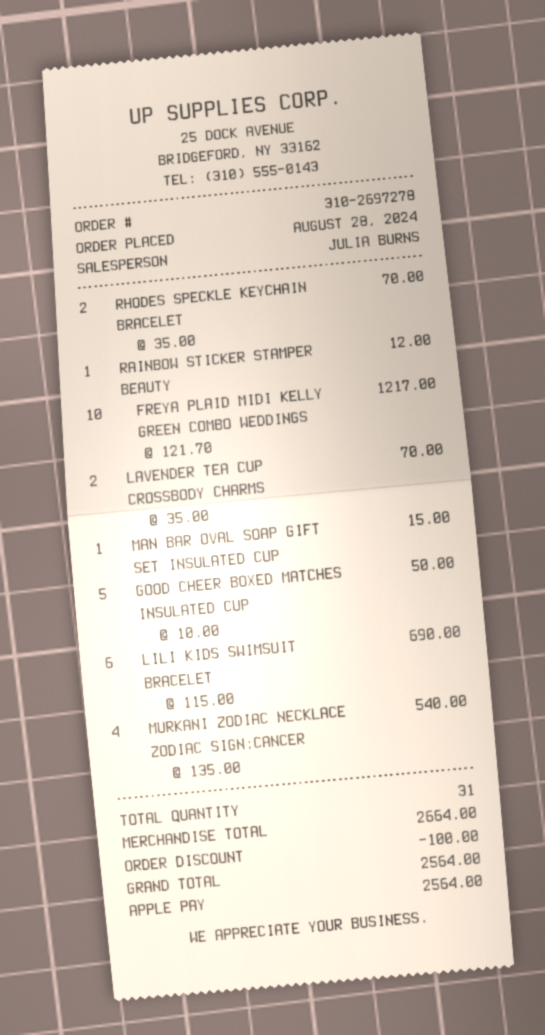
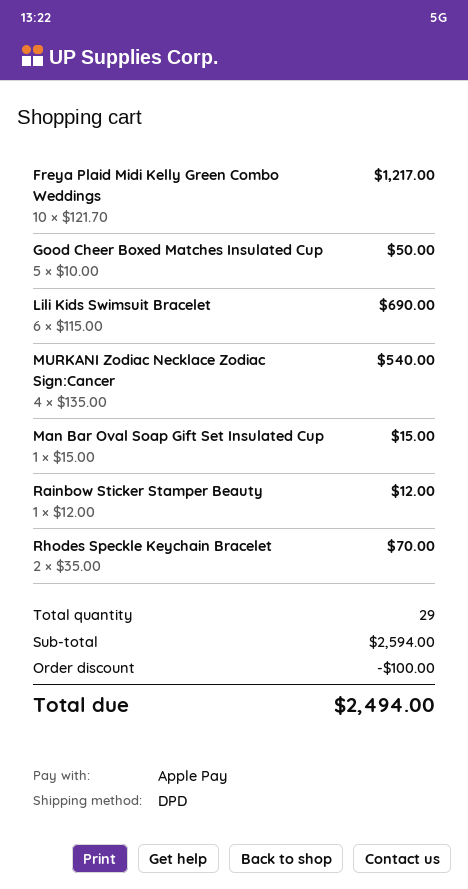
LAVENDER TEA CUP CROSSBODY CHARMS: 2 x 35.00 = 70.00 -> none
total quantity: 31 -> 29
subtotal: 2664.00 -> 2594.00
total: 2564.00 -> 2494.00

